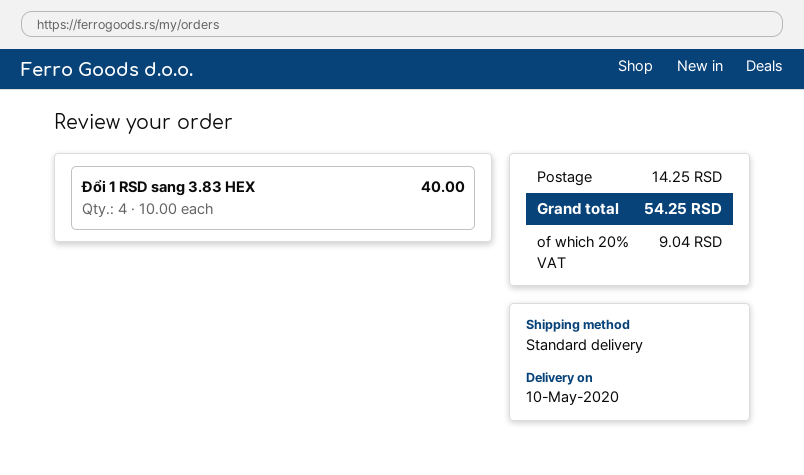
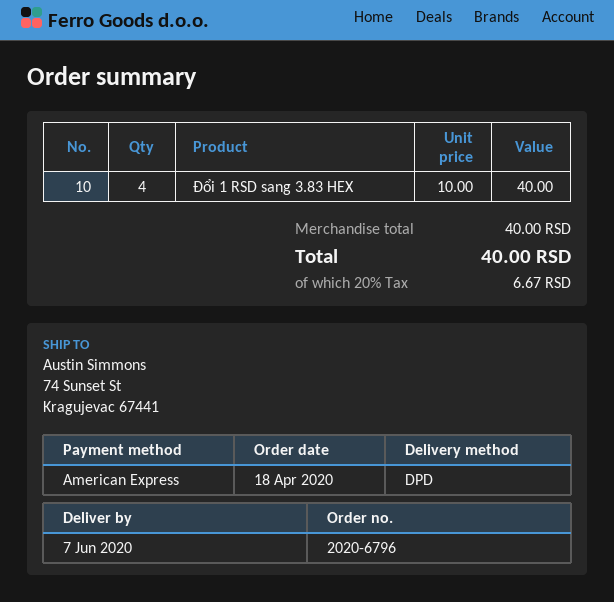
delivery date: 2020-05-10 -> 2020-06-07
shipping method: standard -> DPD
shipping: 14.25 -> none
tax: 20% = 9.04 -> 20% = 6.67
total: 54.25 -> 40.00

